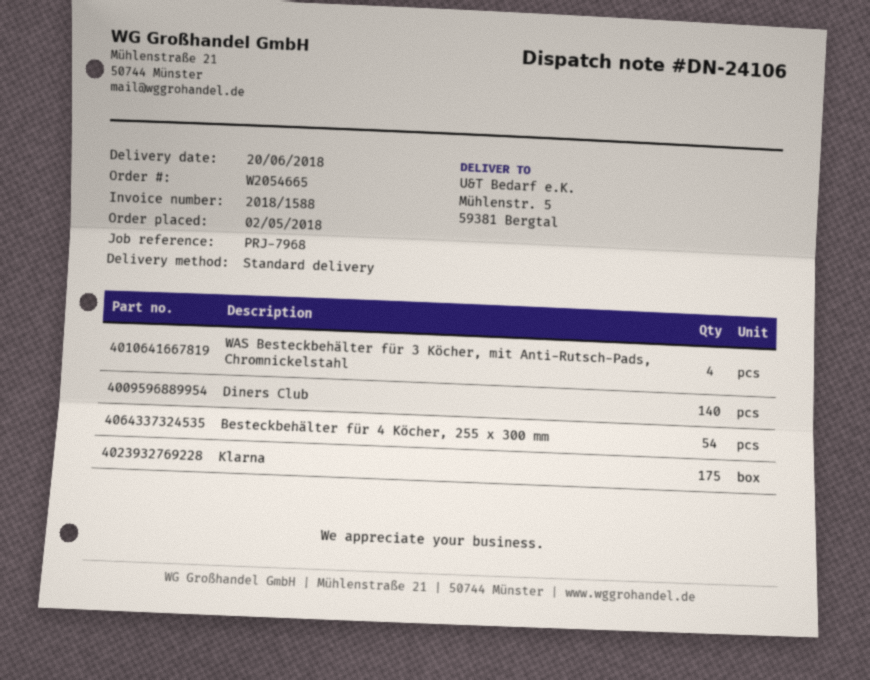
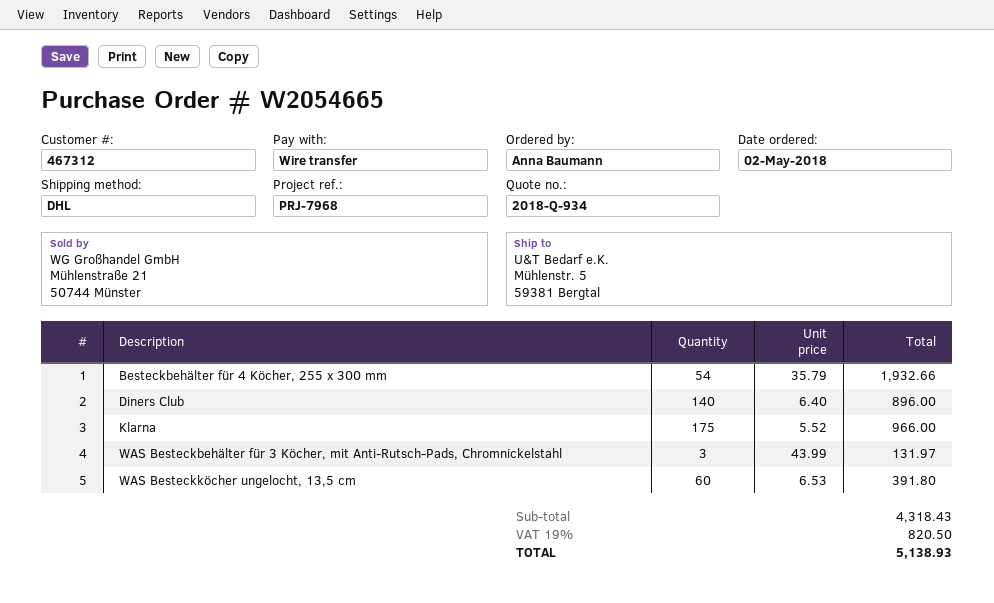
shipping method: standard -> DHL
WAS Besteckbehälter für 3 Köcher, mit Anti-Rutsch-Pads, Chromnickelstahl: 4 -> 3
WAS Besteckköcher ungelocht, 13,5 cm: none -> 60

